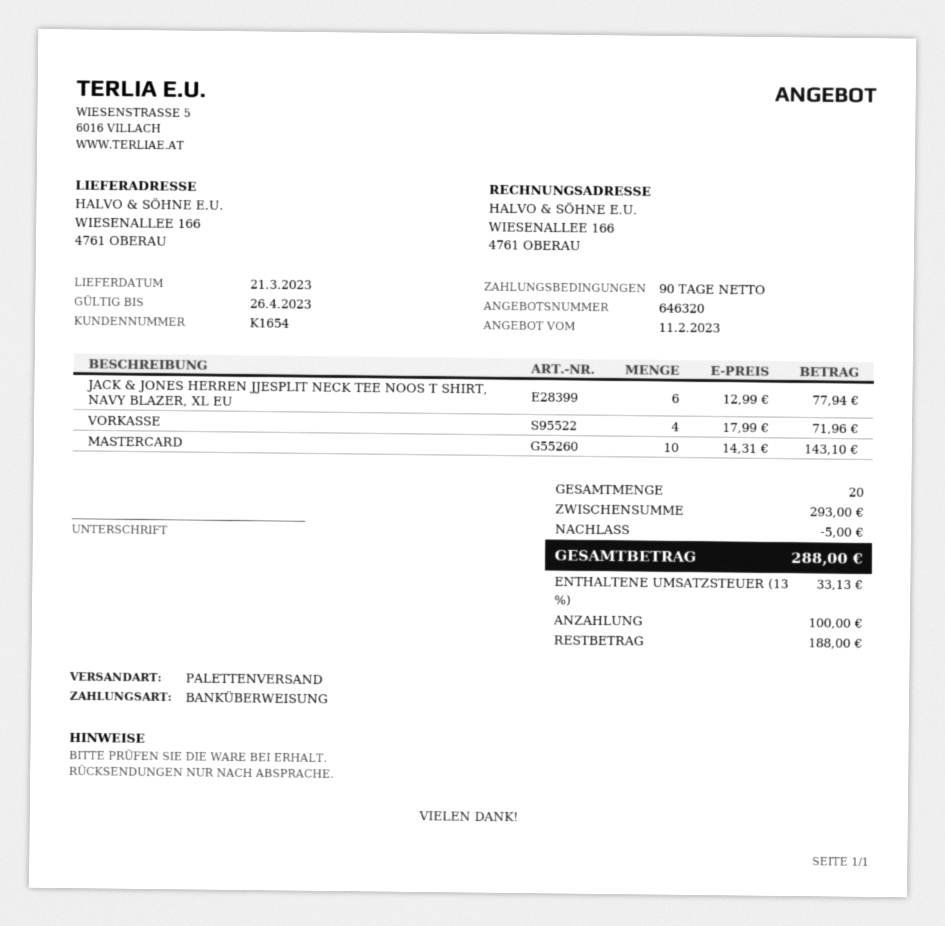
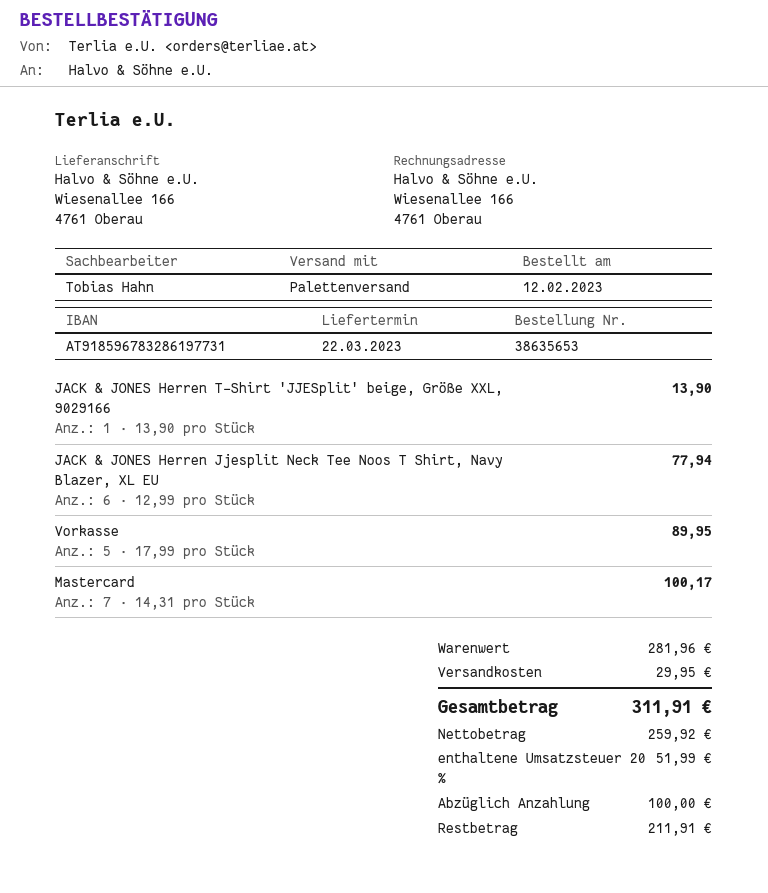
delivery date: 2023-03-21 -> 2023-03-22
VORKASSE: 4 x 17.99 = 71.96 -> 5 x 17.99 = 89.95
MASTERCARD: 10 x 14.31 = 143.10 -> 7 x 14.31 = 100.17
JACK & JONES Herren T-Shirt 'JJESplit' beige, Größe XXL, 9029166: none -> 1 x 13.90 = 13.90
subtotal: 293.00 -> 281.96
discount: 5.00 -> none
shipping: none -> 29.95
tax: 13% = 33.13 -> 20% = 51.99
total: 288.00 -> 311.91
balance: 188.00 -> 211.91

